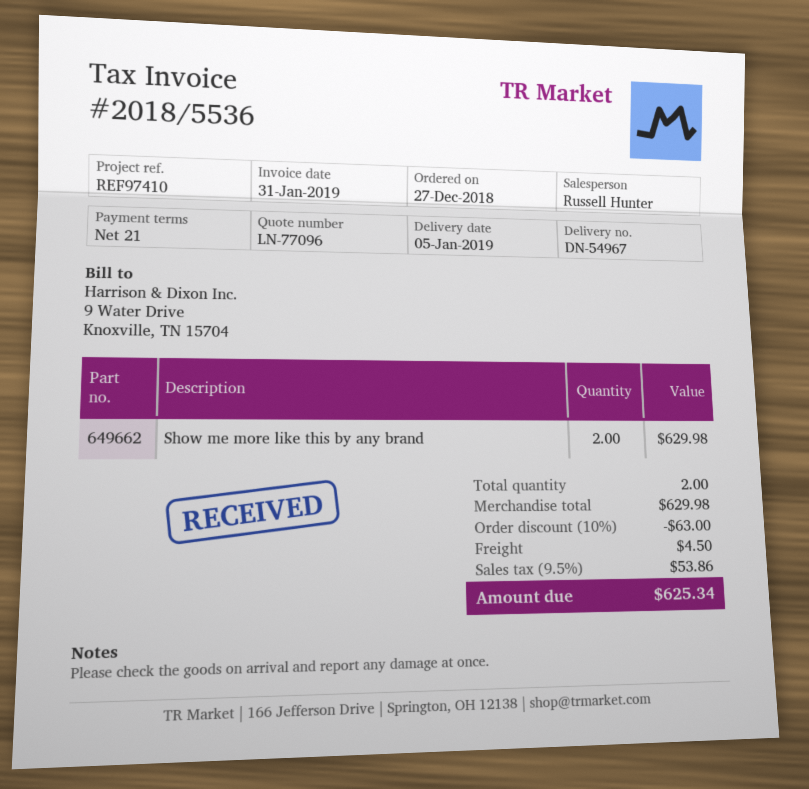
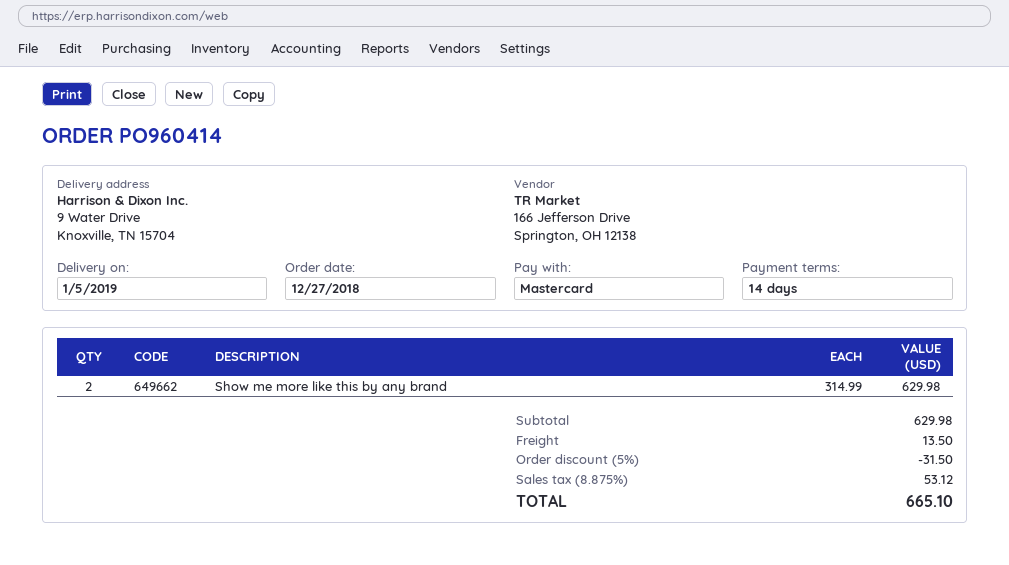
payment terms: 21 days -> 14 days
discount: 10% = 63.00 -> 5% = 31.50
shipping: 4.50 -> 13.50
tax: 9.5% = 53.86 -> 8.875% = 53.12
total: 625.34 -> 665.10

